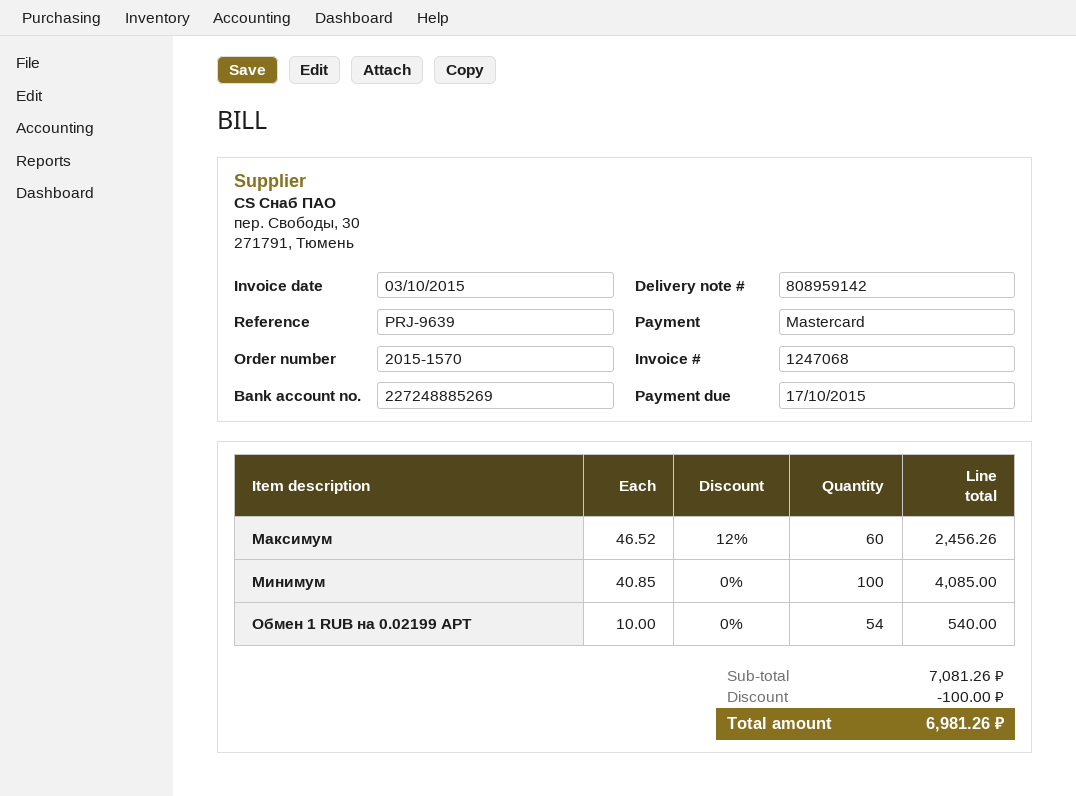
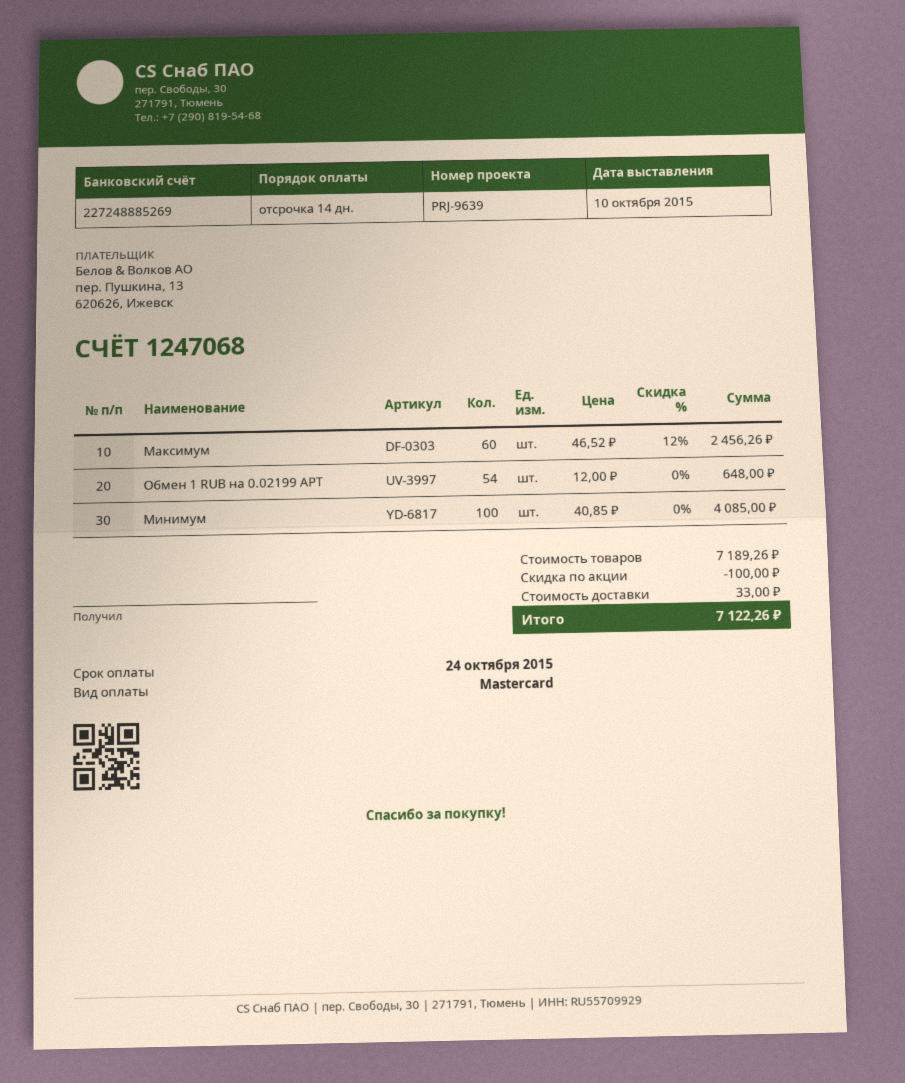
invoice date: 2015-10-03 -> 2015-10-10
due date: 2015-10-17 -> 2015-10-24
Обмен 1 RUB на 0.02199 APT: 54 x 10.00 = 540.00 -> 54 x 12.00 = 648.00
subtotal: 7081.26 -> 7189.26
shipping: none -> 33.00
total: 6981.26 -> 7122.26

